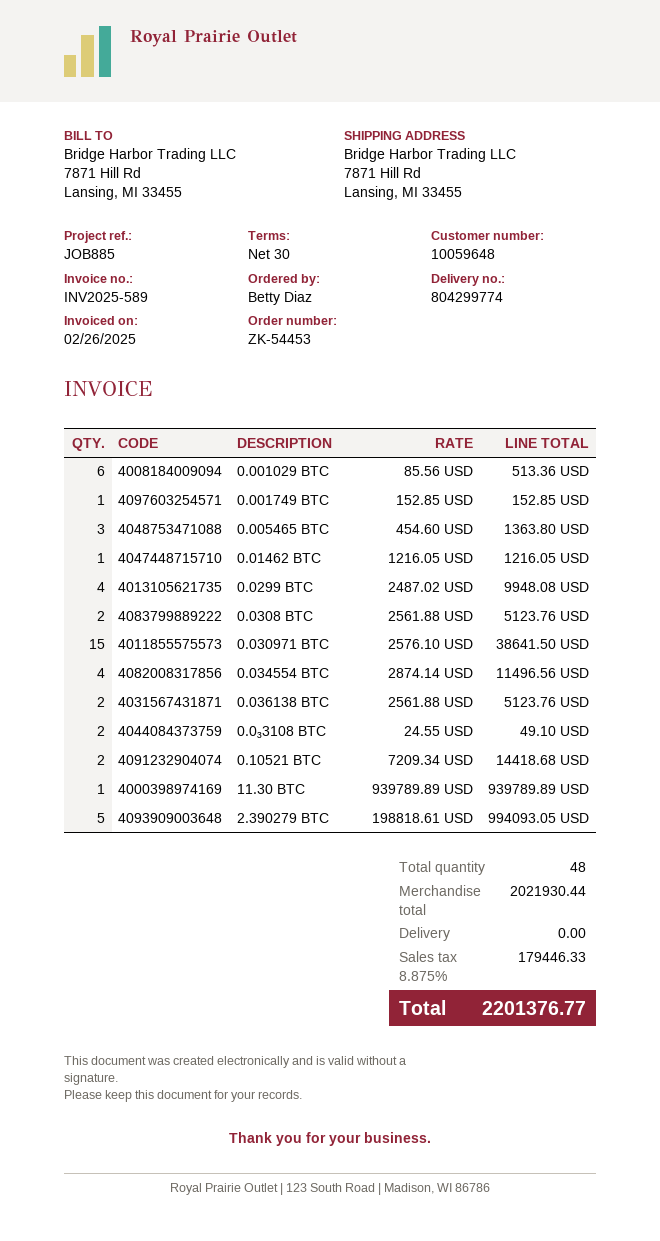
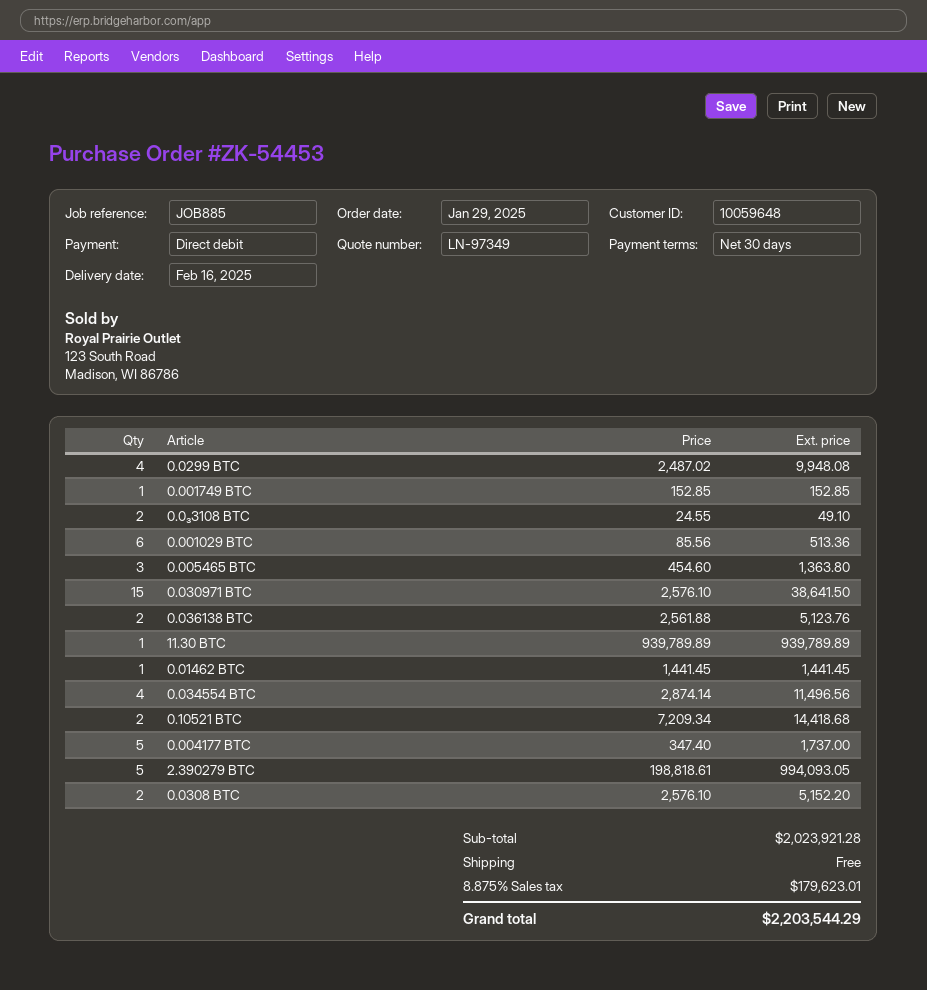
0.01462 BTC: 1 x 1216.05 = 1216.05 -> 1 x 1441.45 = 1441.45
0.0308 BTC: 2 x 2561.88 = 5123.76 -> 2 x 2576.10 = 5152.20
0.004177 BTC: none -> 5 x 347.40 = 1737.00
subtotal: 2021930.44 -> 2023921.28
tax: 8.875% = 179446.33 -> 8.875% = 179623.01
total: 2201376.77 -> 2203544.29

